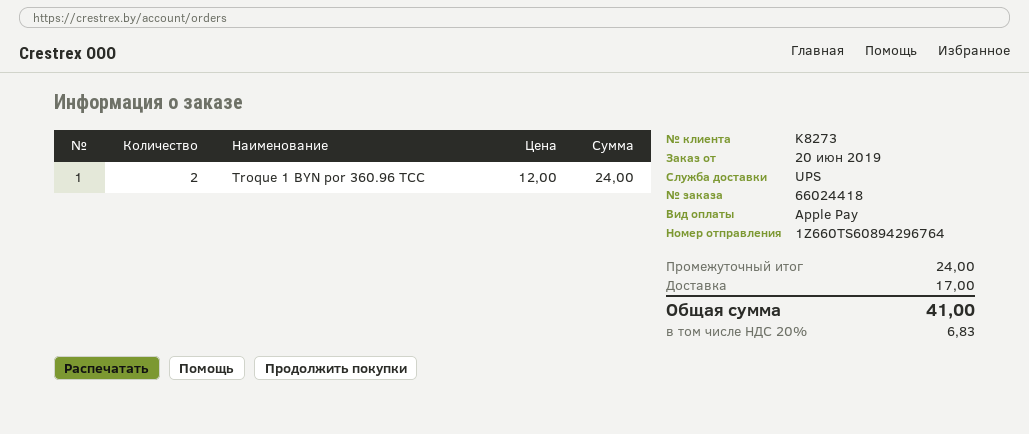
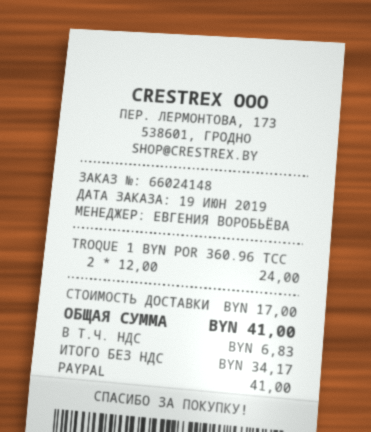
order number: 66024418 -> 66024148
order date: 2019-06-20 -> 2019-06-19
payment method: Apple Pay -> PayPal

